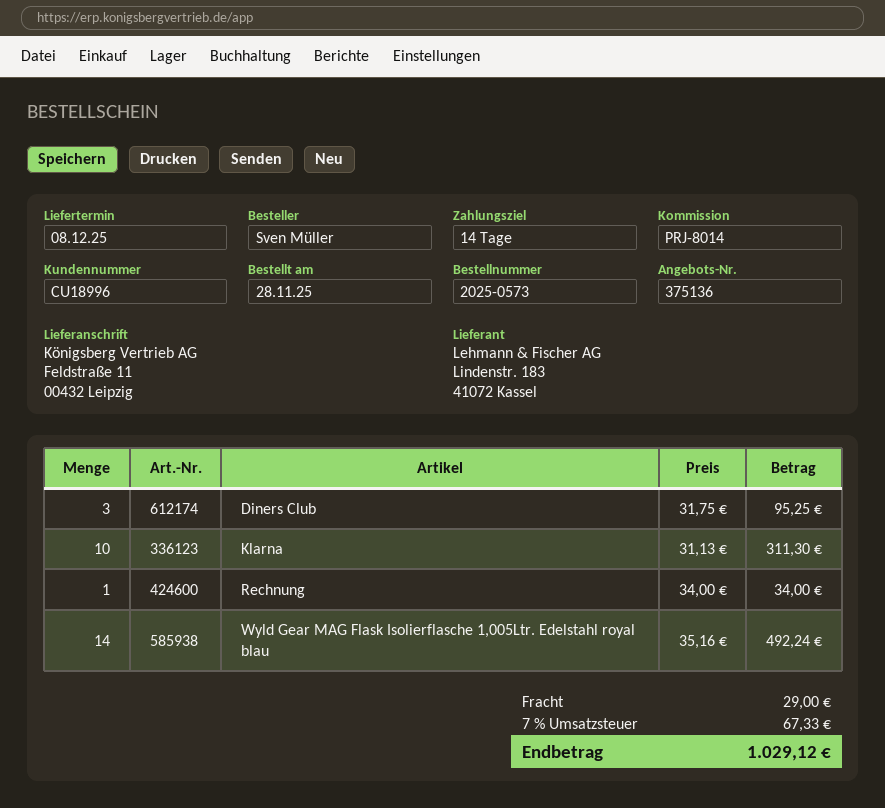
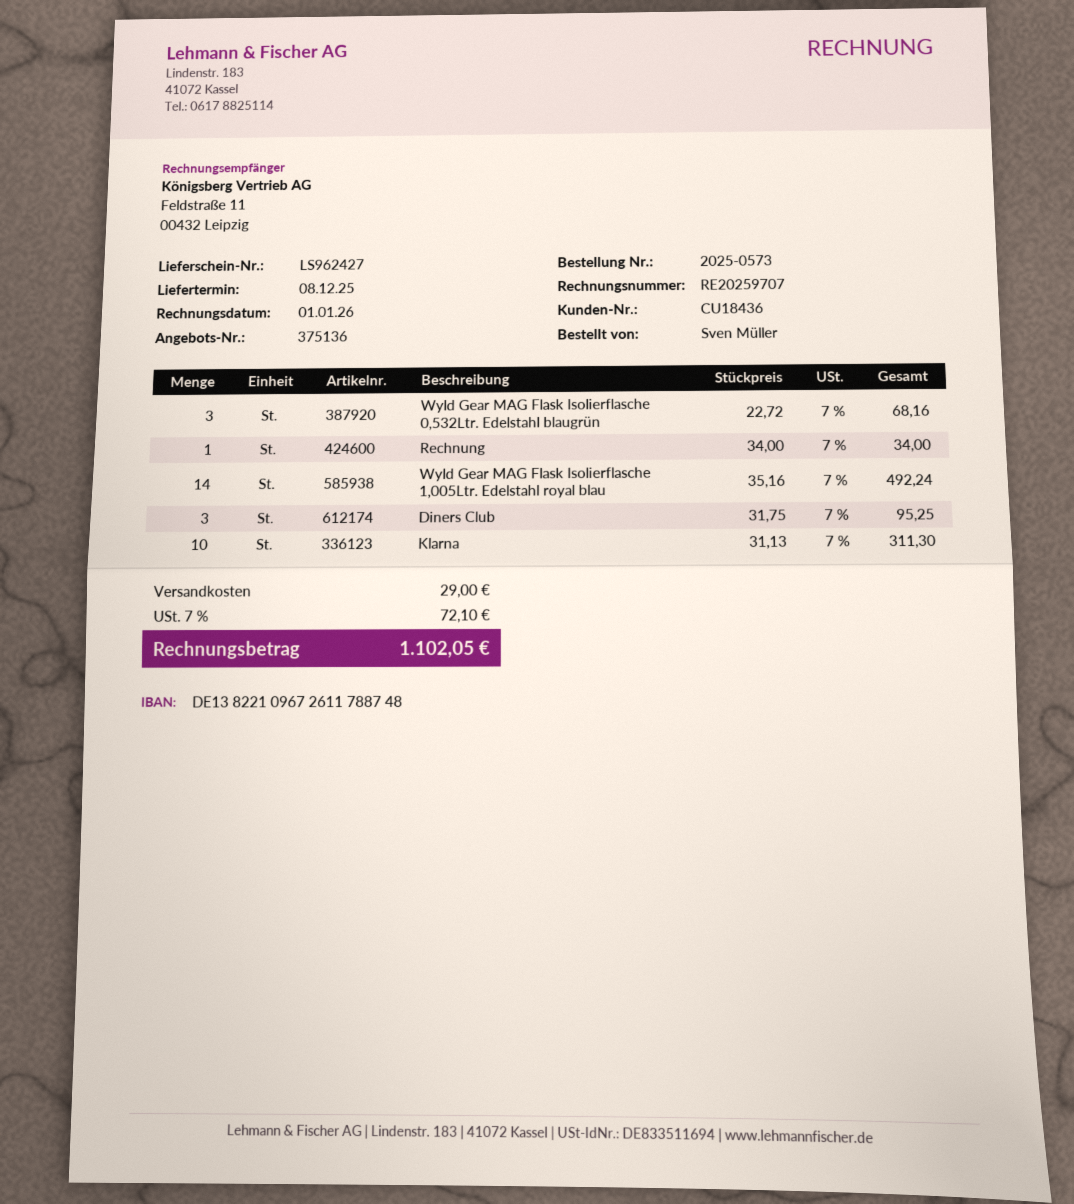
customer number: CU18996 -> CU18436
Wyld Gear MAG Flask Isolierflasche 0,532Ltr. Edelstahl blaugrün: none -> 3 x 22.72 = 68.16
tax: 7% = 67.33 -> 7% = 72.10
total: 1029.12 -> 1102.05

